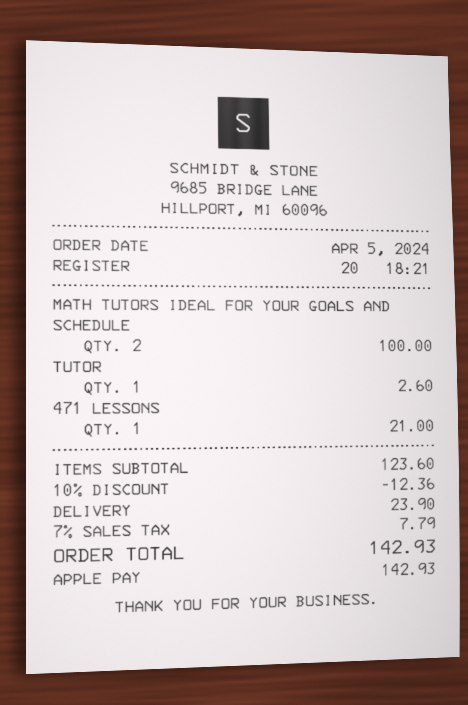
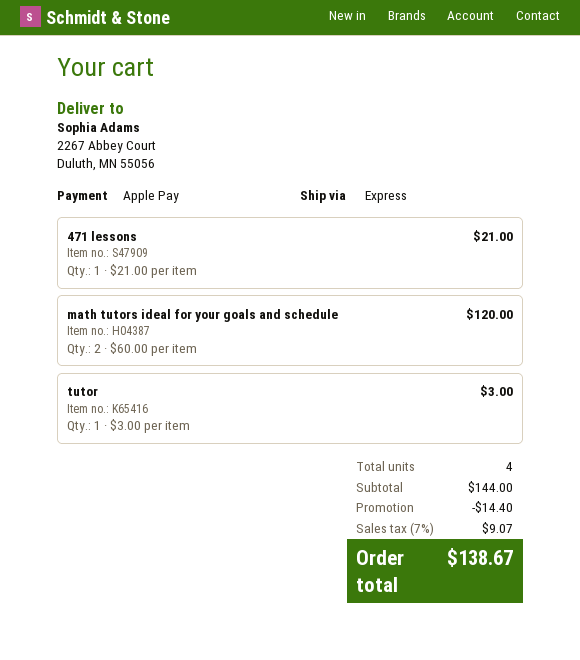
MATH TUTORS IDEAL FOR YOUR GOALS AND SCHEDULE: 2 for 100.00 -> 2 for 120.00
TUTOR: 1 for 2.60 -> 1 for 3.00
subtotal: 123.60 -> 144.00
discount: 12.36 -> 14.40
shipping: 23.90 -> none
tax: 7% = 7.79 -> 7% = 9.07
total: 142.93 -> 138.67

